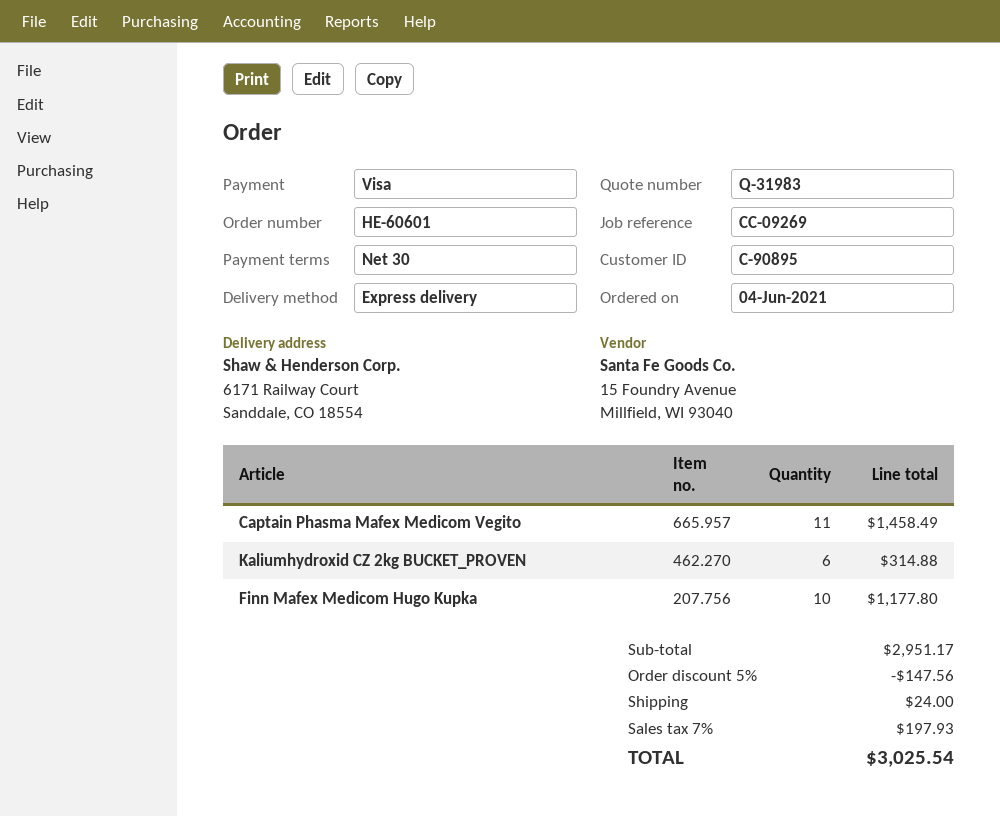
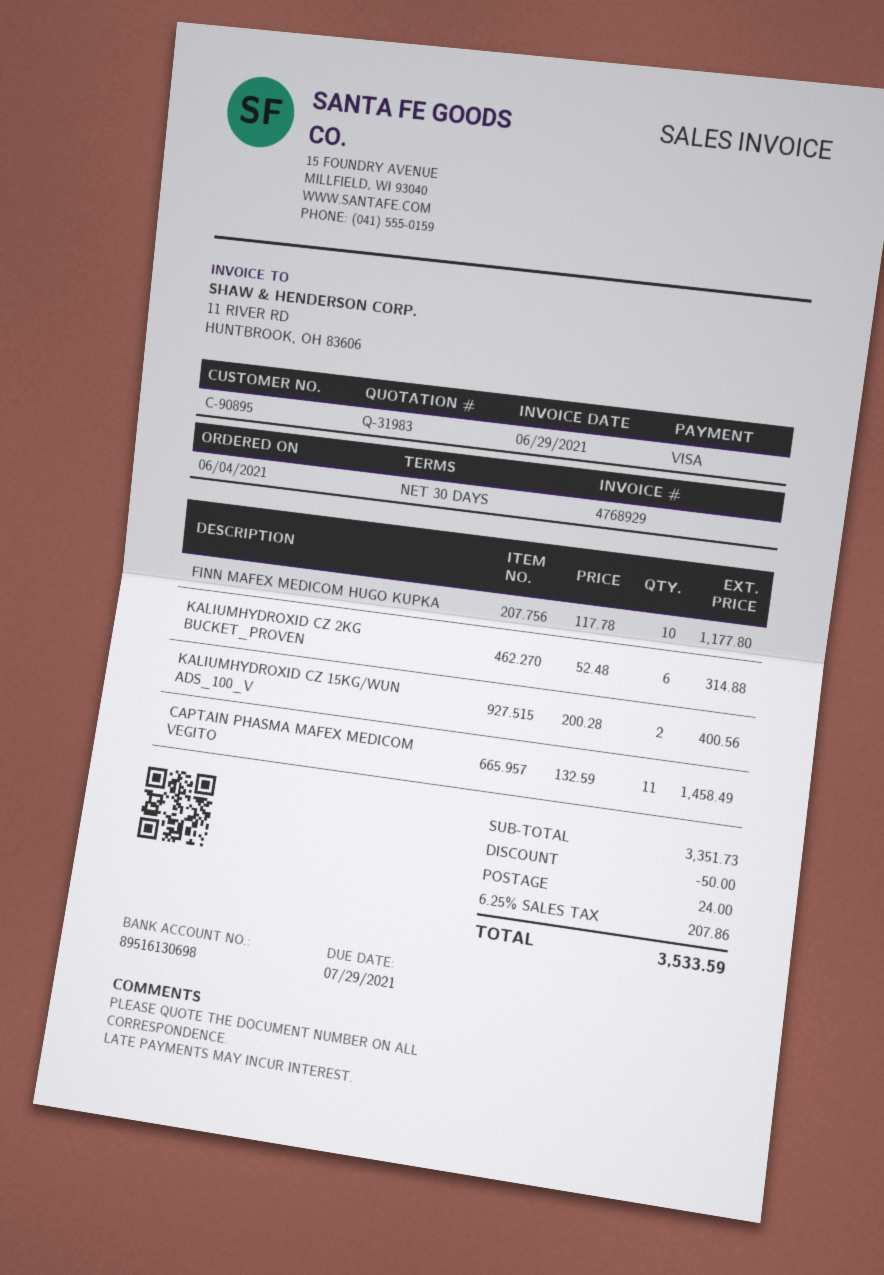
KALIUMHYDROXID CZ 15KG/WUN ADS_100_V: none -> 2 for 400.56
subtotal: 2951.17 -> 3351.73
discount: 147.56 -> 50.00
tax: 7% = 197.93 -> 6.25% = 207.86
total: 3025.54 -> 3533.59

